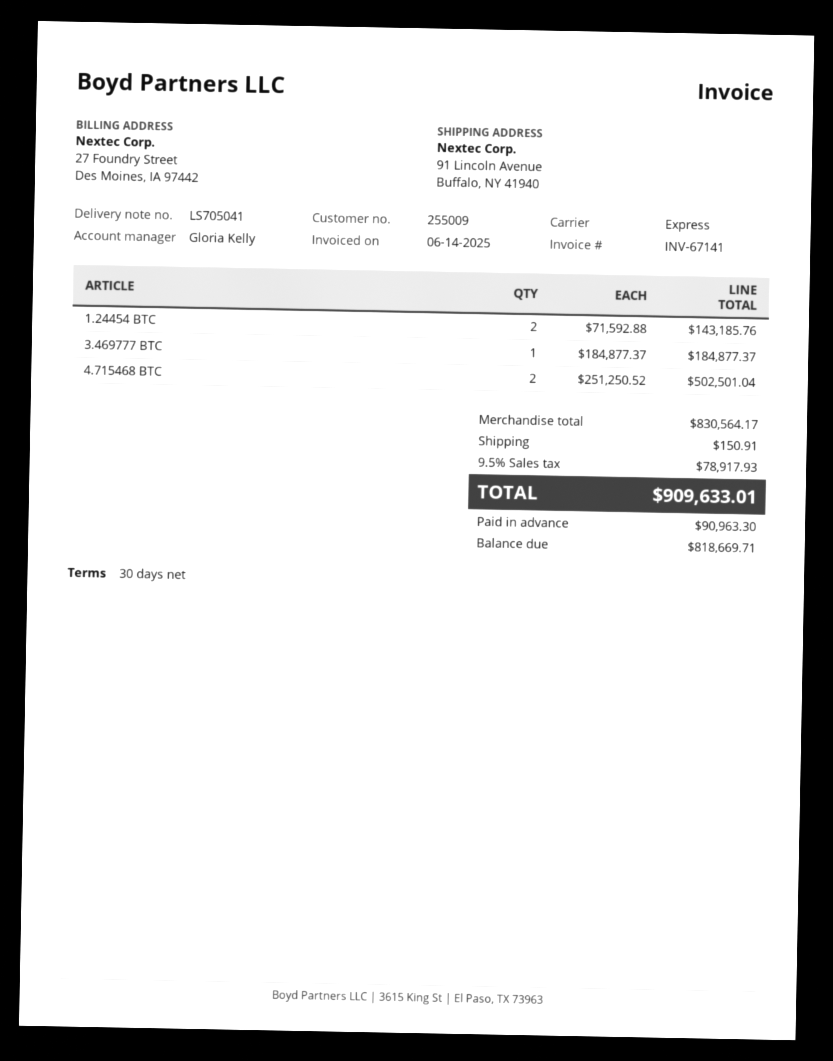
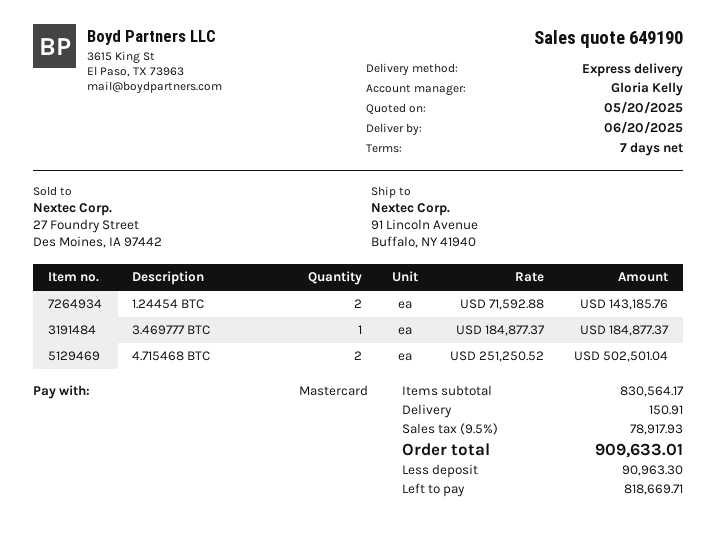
payment terms: 30 days -> 7 days

